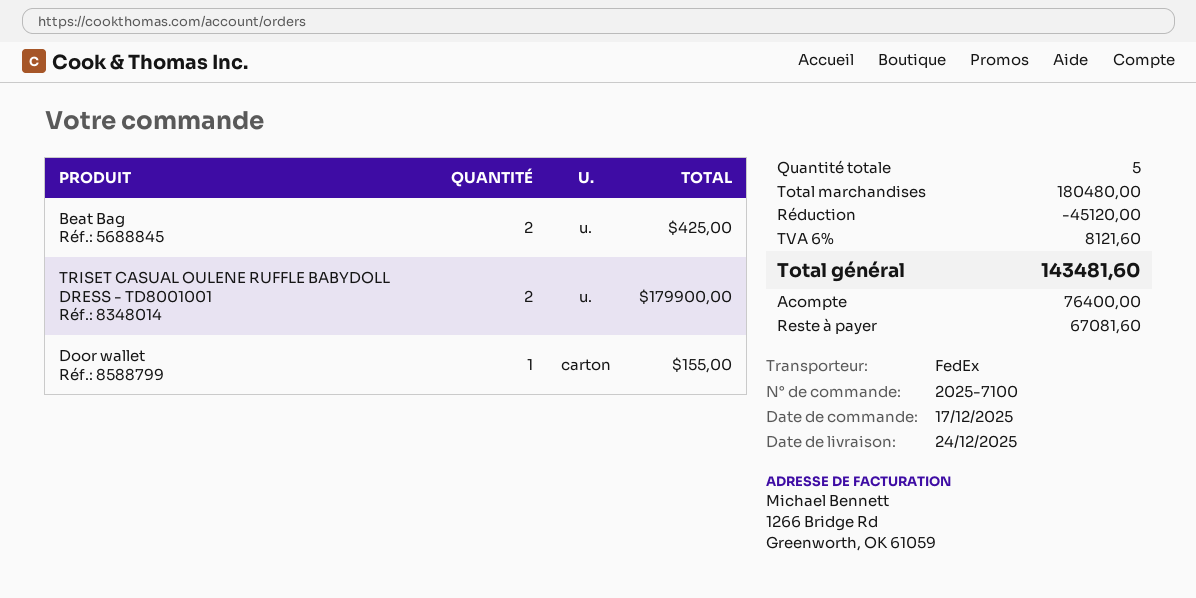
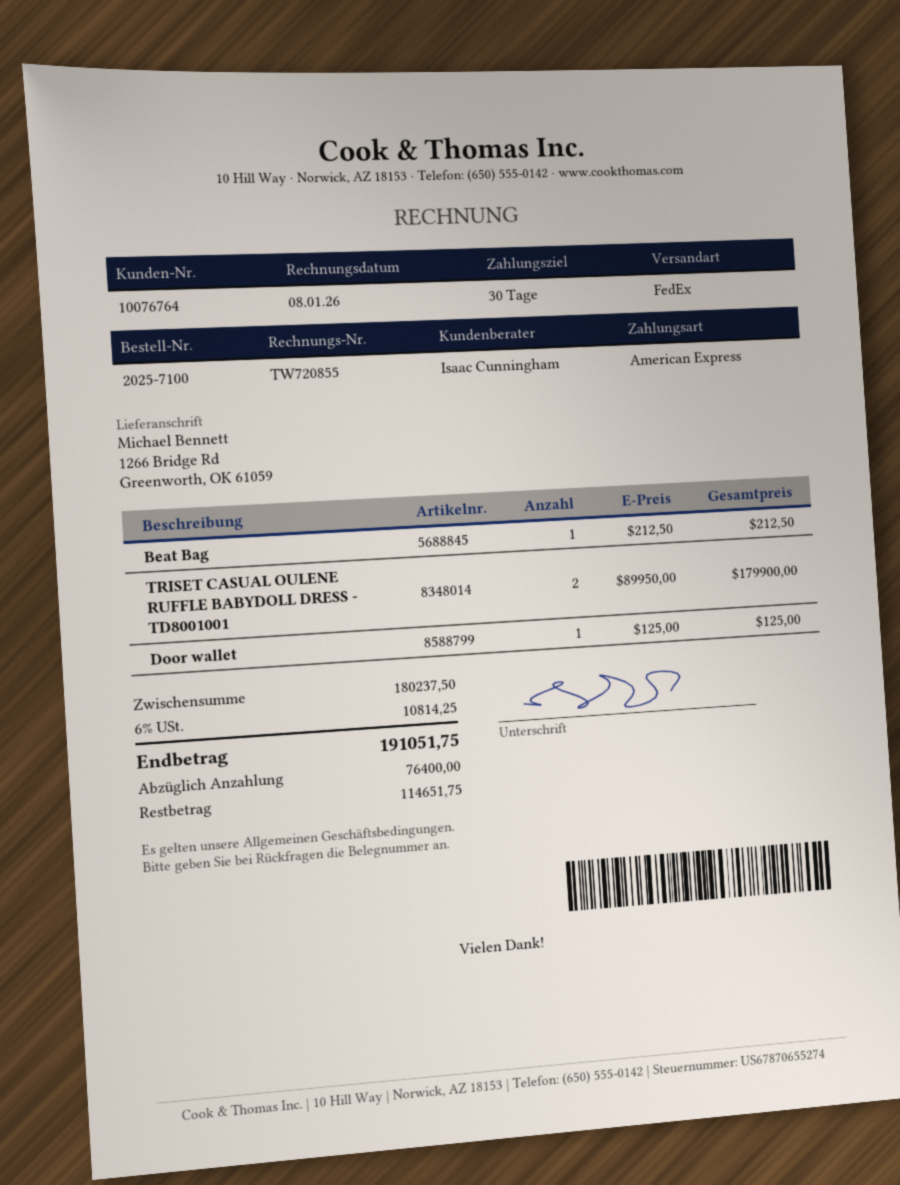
Beat Bag: 2 for 425.00 -> 1 for 212.50
Door wallet: 1 for 155.00 -> 1 for 125.00
subtotal: 180480.00 -> 180237.50
discount: 45120.00 -> none
tax: 6% = 8121.60 -> 6% = 10814.25
total: 143481.60 -> 191051.75
balance: 67081.60 -> 114651.75

